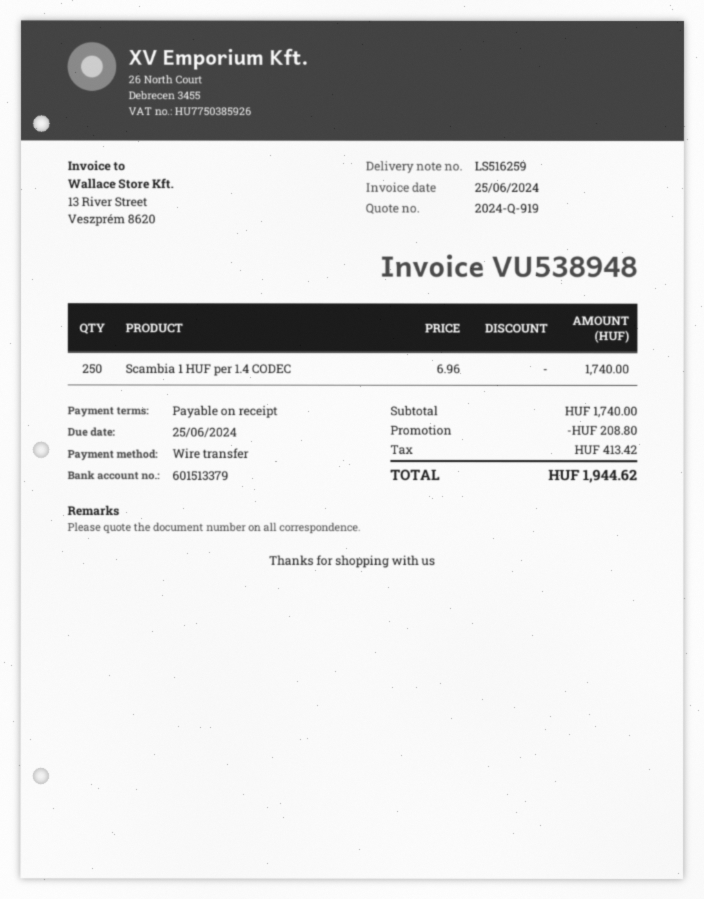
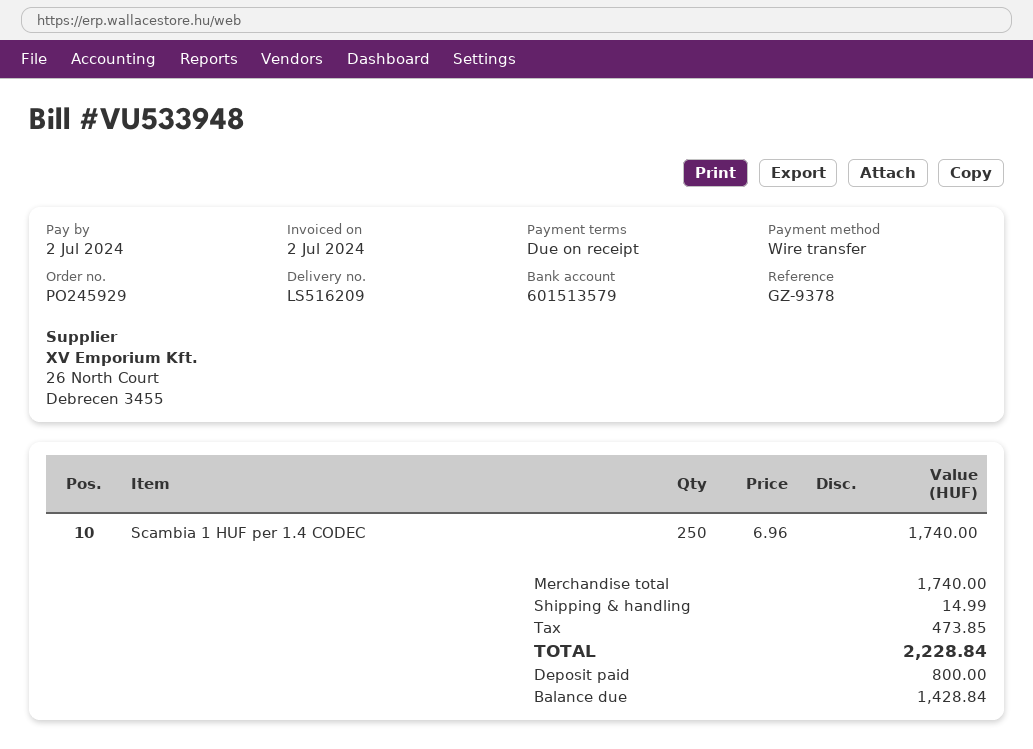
delivery note number: LS516259 -> LS516209
invoice number: VU538948 -> VU533948
invoice date: 2024-06-25 -> 2024-07-02
due date: 2024-06-25 -> 2024-07-02
bank account: 601513379 -> 601513579
discount: 208.80 -> none
shipping: none -> 14.99
tax: 413.42 -> 473.85
total: 1944.62 -> 2228.84

